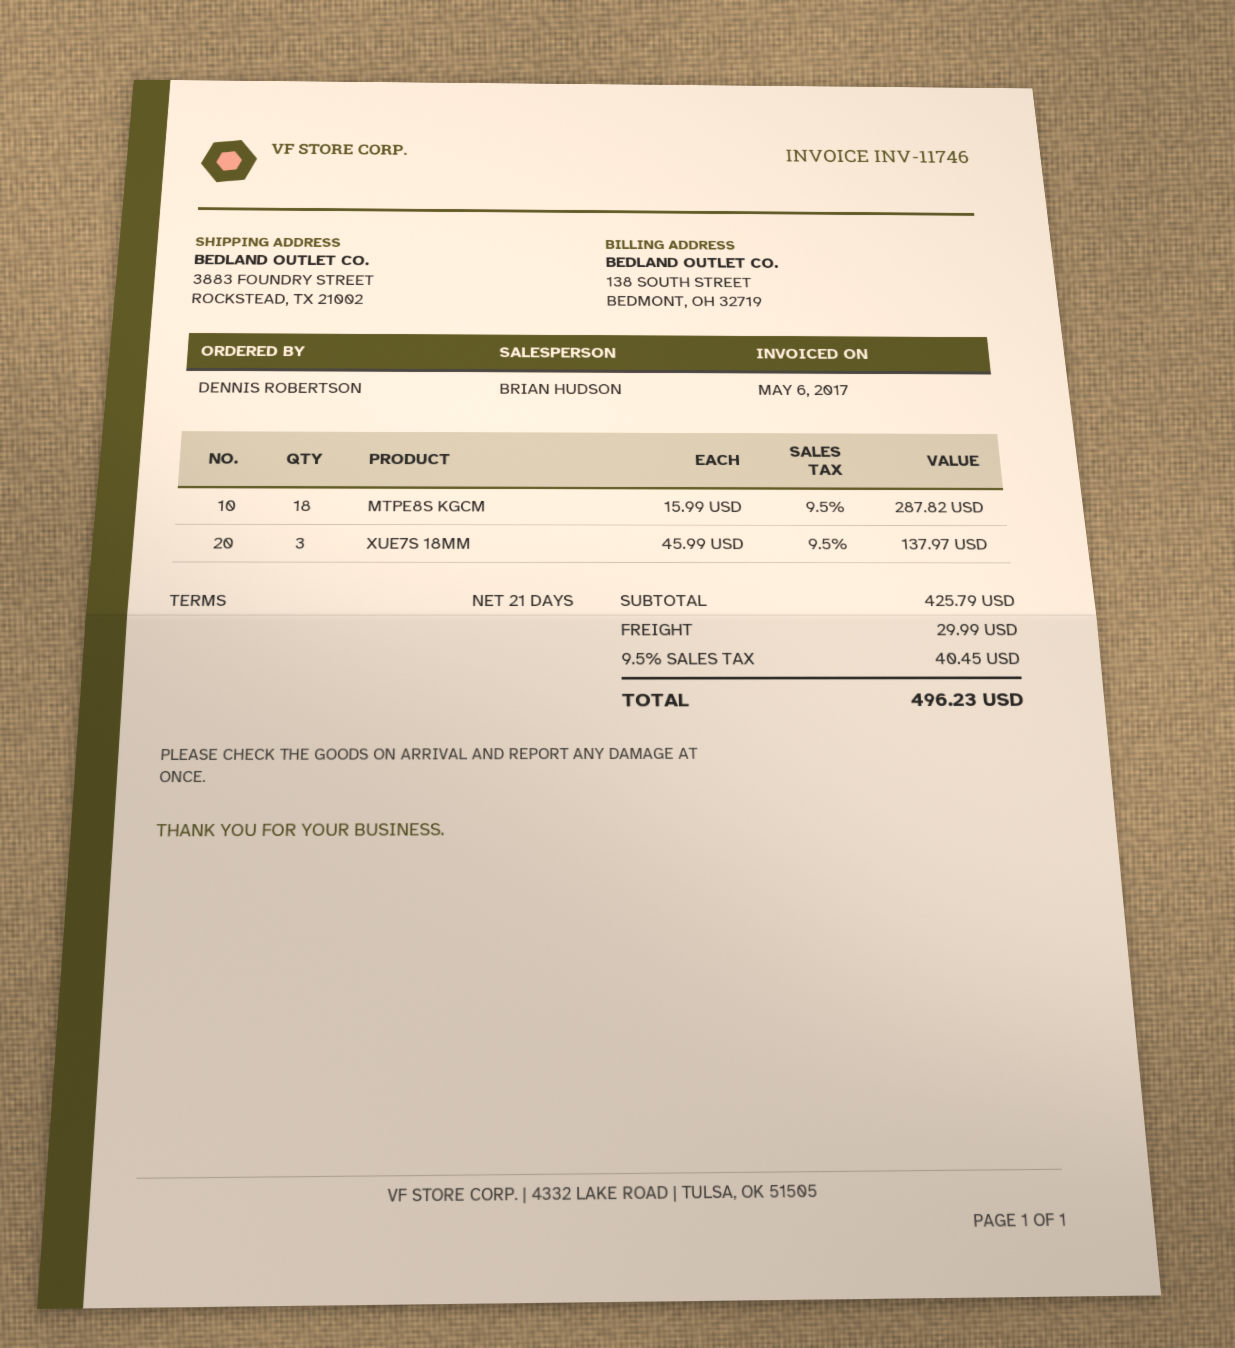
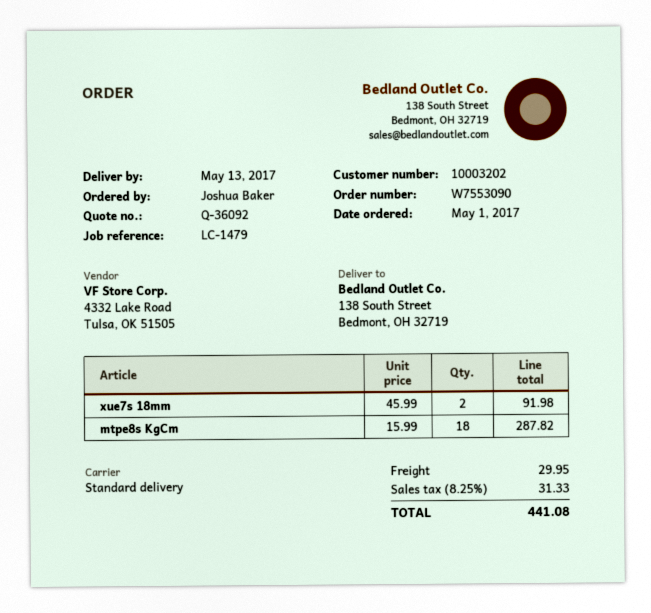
ordered by: DENNIS ROBERTSON -> Joshua Baker
ship to: 3883 FOUNDRY STREET, ROCKSTEAD, TX 21002 -> 138 South Street, Bedmont, OH 32719
XUE7S 18MM: 3 x 45.99 = 137.97 -> 2 x 45.99 = 91.98
shipping: 29.99 -> 29.95
tax: 9.5% = 40.45 -> 8.25% = 31.33
total: 496.23 -> 441.08

